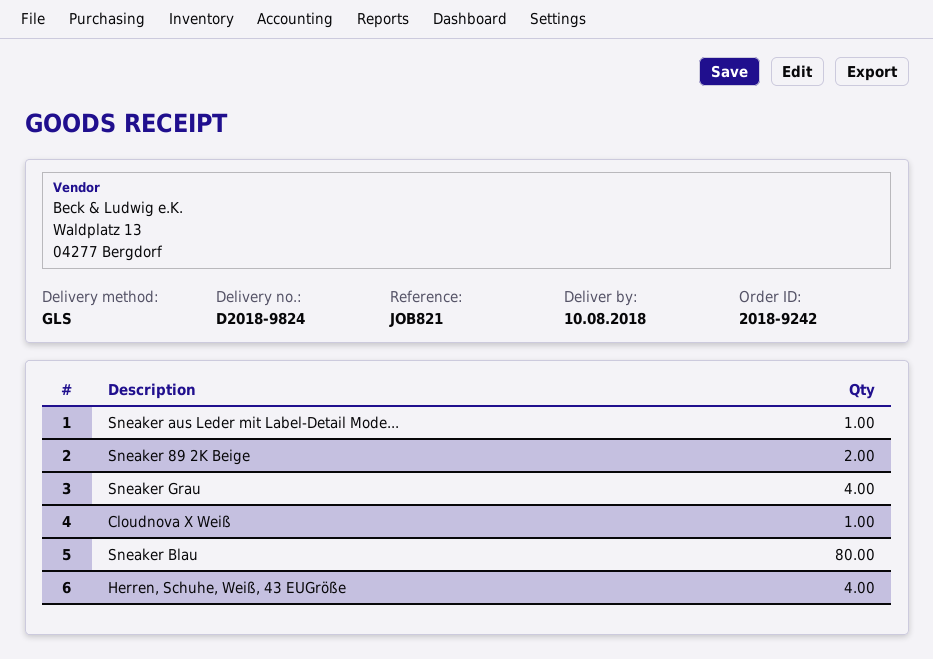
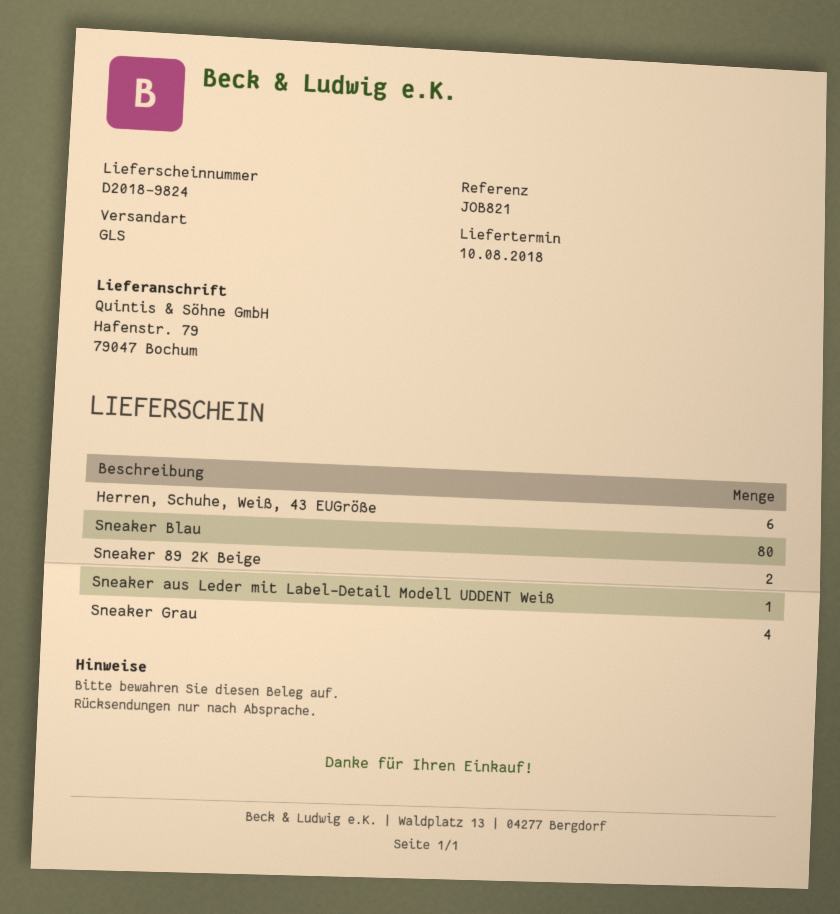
Cloudnova X Weiß: 1 -> none
Herren, Schuhe, Weiß, 43 EUGröße: 4 -> 6

